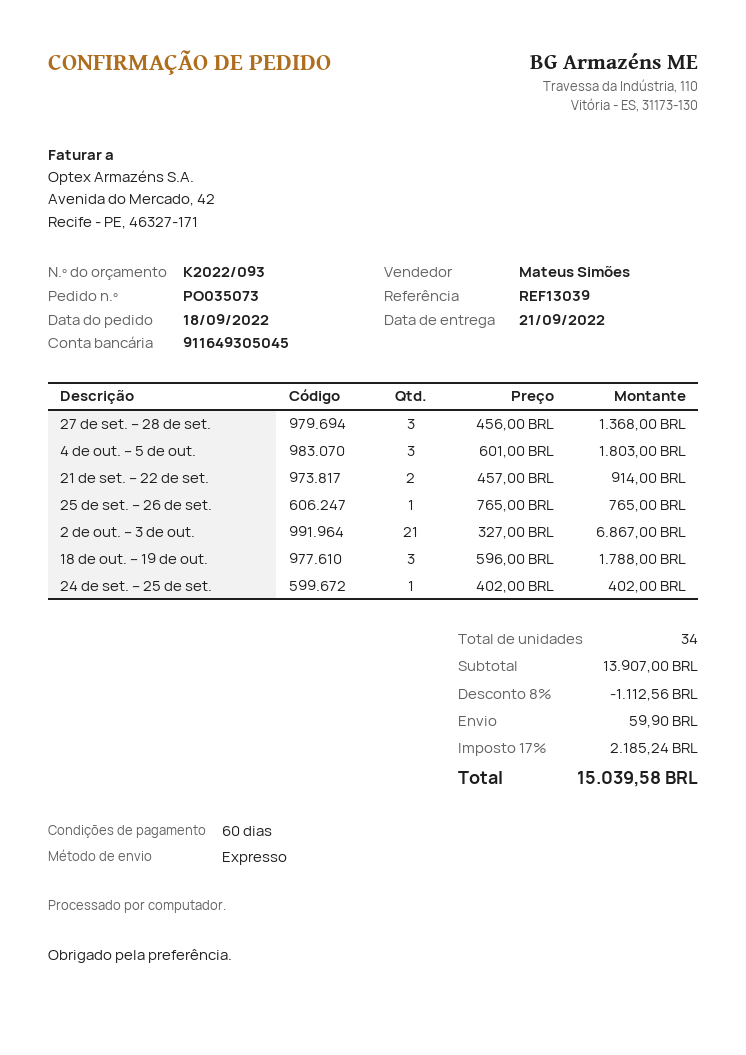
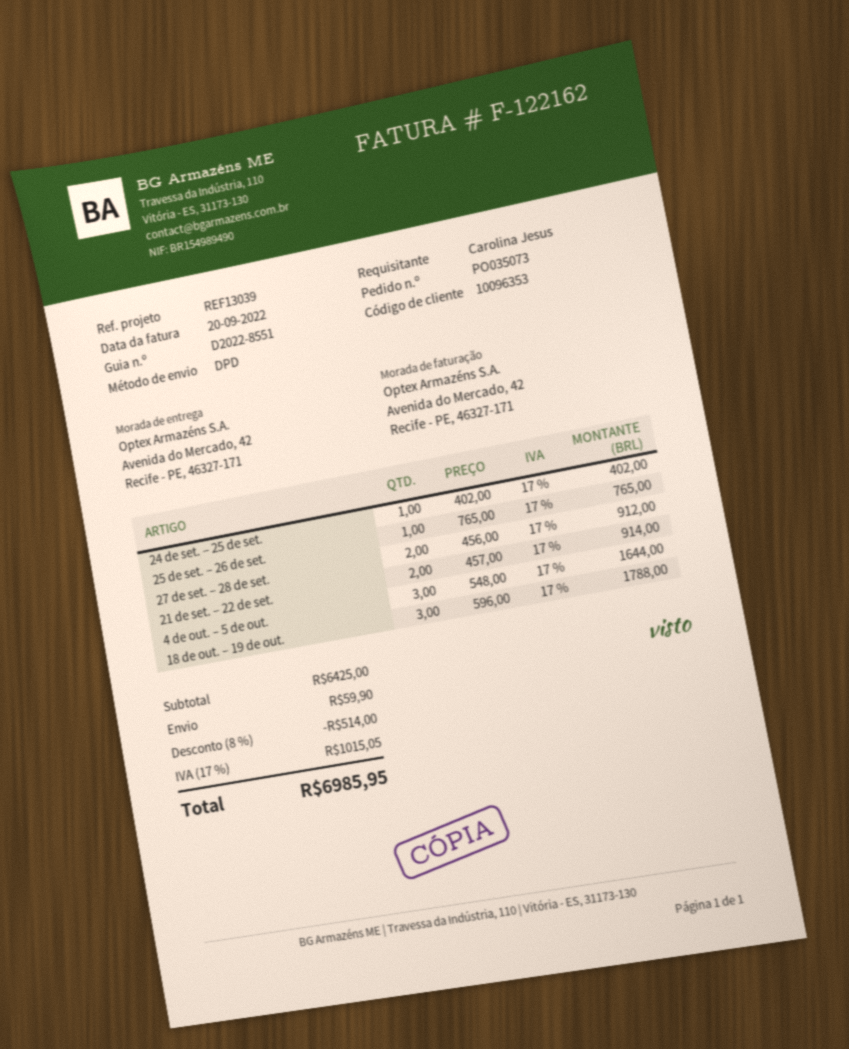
shipping method: express -> DPD
27 de set. – 28 de set.: 3 x 456.00 = 1368.00 -> 2 x 456.00 = 912.00
4 de out. – 5 de out.: 3 x 601.00 = 1803.00 -> 3 x 548.00 = 1644.00
2 de out. – 3 de out.: 21 x 327.00 = 6867.00 -> none
subtotal: 13907.00 -> 6425.00
discount: 8% = 1112.56 -> 8% = 514.00
tax: 17% = 2185.24 -> 17% = 1015.05
total: 15039.58 -> 6985.95

